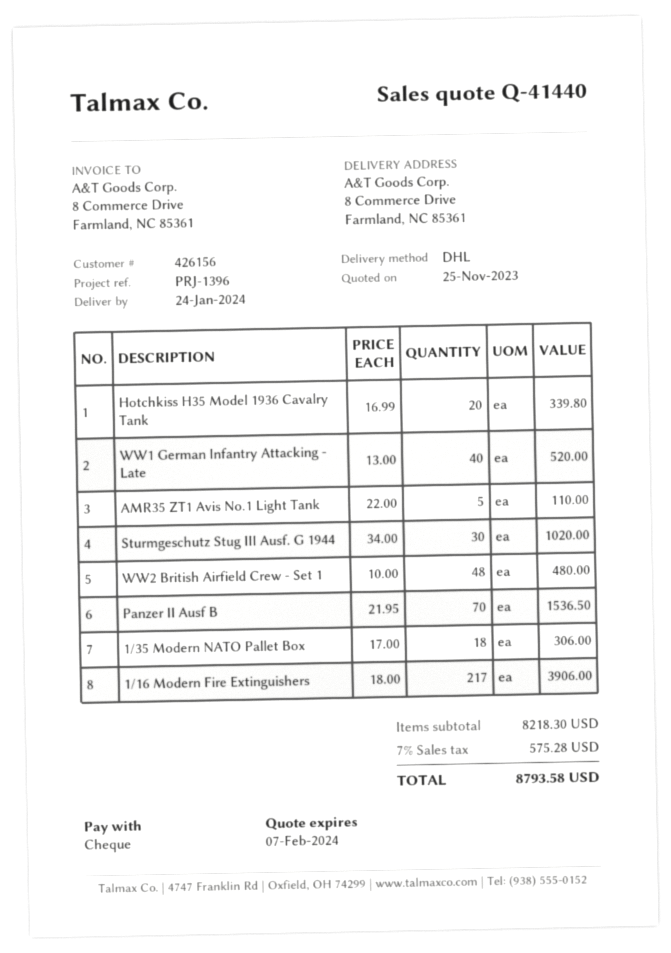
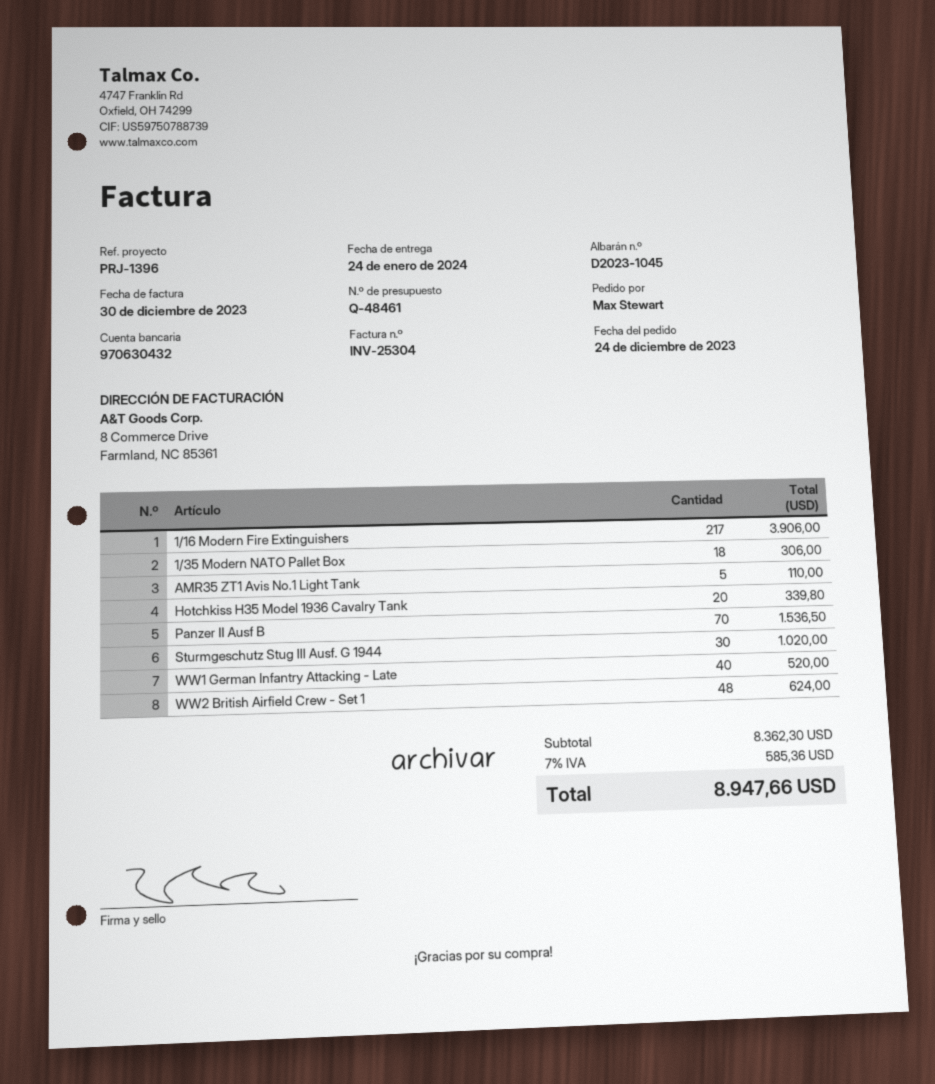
quote number: Q-41440 -> Q-48461
WW2 British Airfield Crew - Set 1: 48 for 480.00 -> 48 for 624.00
subtotal: 8218.30 -> 8362.30
tax: 7% = 575.28 -> 7% = 585.36
total: 8793.58 -> 8947.66

